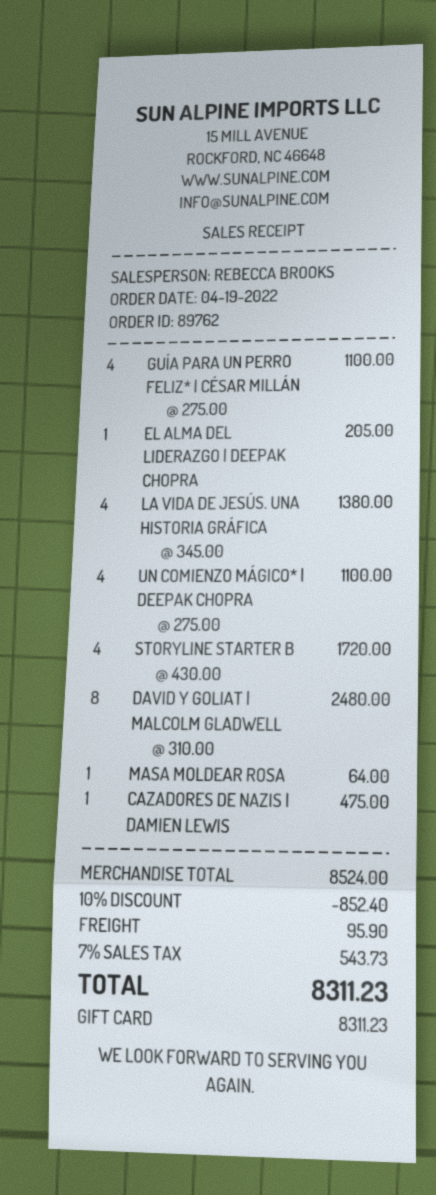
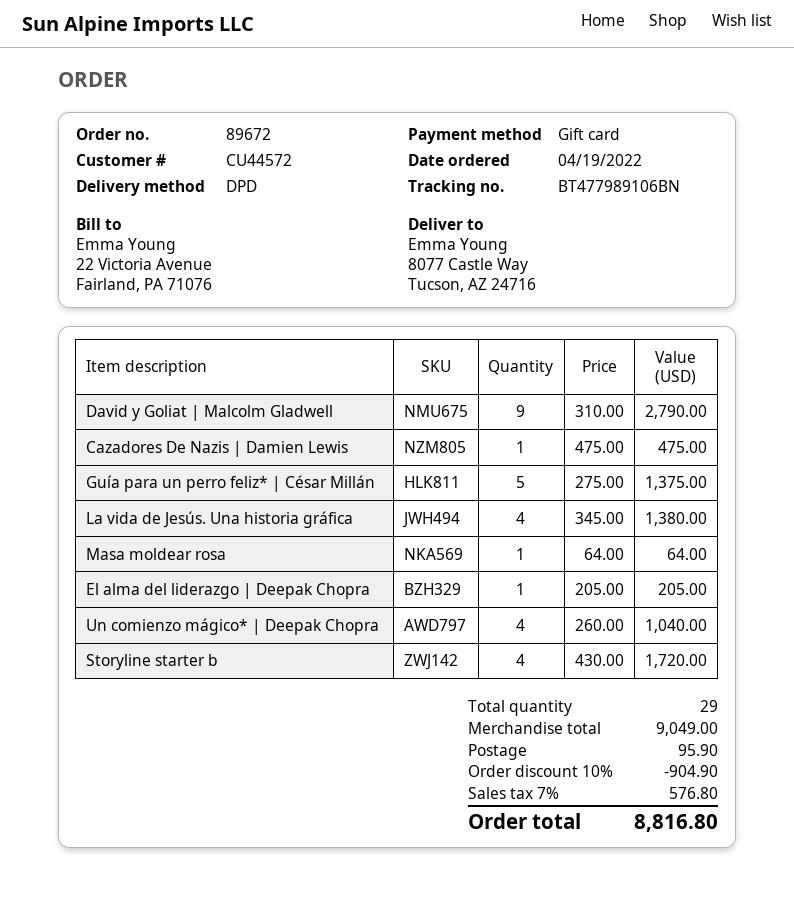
order number: 89762 -> 89672
GUÍA PARA UN PERRO FELIZ* | CÉSAR MILLÁN: 4 x 275.00 = 1100.00 -> 5 x 275.00 = 1375.00
UN COMIENZO MÁGICO* | DEEPAK CHOPRA: 4 x 275.00 = 1100.00 -> 4 x 260.00 = 1040.00
DAVID Y GOLIAT | MALCOLM GLADWELL: 8 x 310.00 = 2480.00 -> 9 x 310.00 = 2790.00
subtotal: 8524.00 -> 9049.00
discount: 10% = 852.40 -> 10% = 904.90
tax: 7% = 543.73 -> 7% = 576.80
total: 8311.23 -> 8816.80

